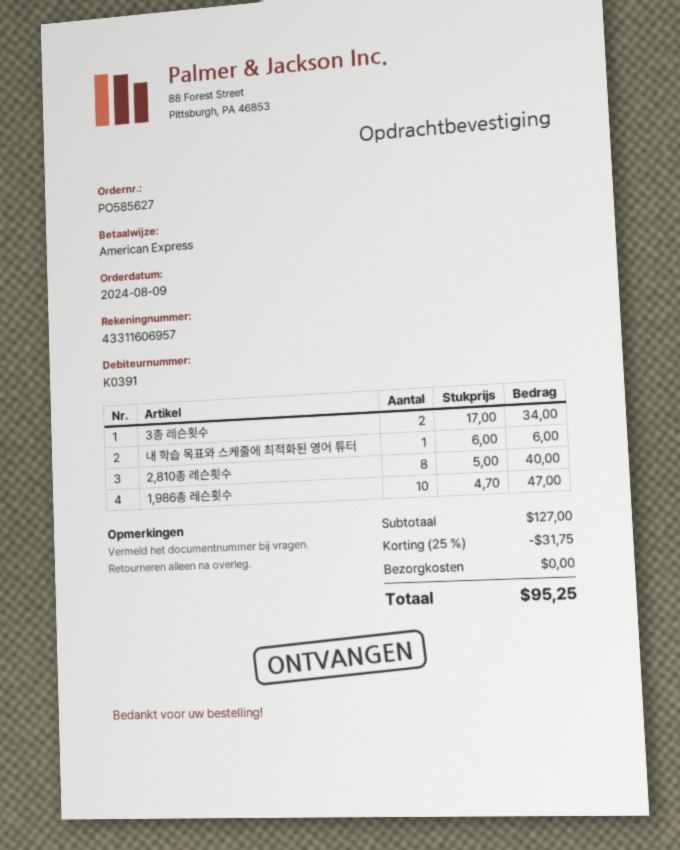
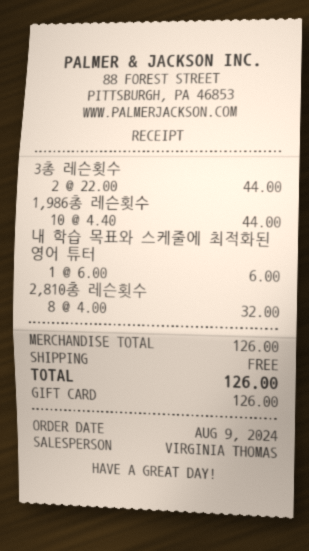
payment method: American Express -> gift card
3총 레슨횟수: 2 x 17.00 = 34.00 -> 2 x 22.00 = 44.00
2,810총 레슨횟수: 8 x 5.00 = 40.00 -> 8 x 4.00 = 32.00
1,986총 레슨횟수: 10 x 4.70 = 47.00 -> 10 x 4.40 = 44.00
subtotal: 127.00 -> 126.00
discount: 25% = 31.75 -> none
total: 95.25 -> 126.00

